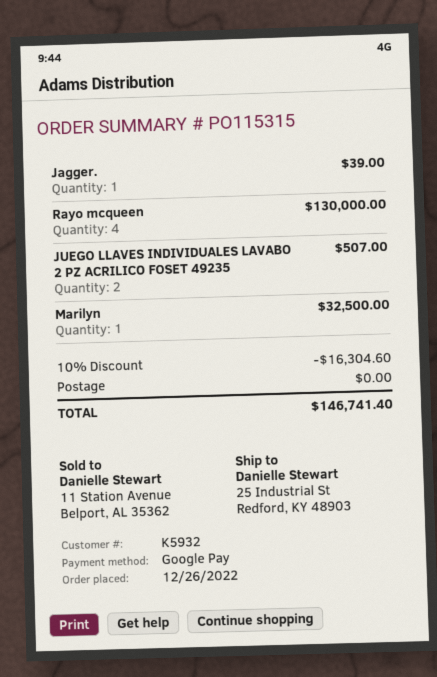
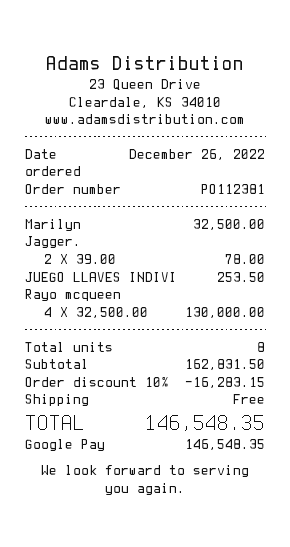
order number: PO115315 -> PO112381
Jagger.: 1 for 39.00 -> 2 for 78.00
JUEGO LLAVES INDIVIDUALES LAVABO 2 PZ ACRILICO FOSET 49235: 2 for 507.00 -> 1 for 253.50
discount: 10% = 16304.60 -> 10% = 16283.15
total: 146741.40 -> 146548.35

